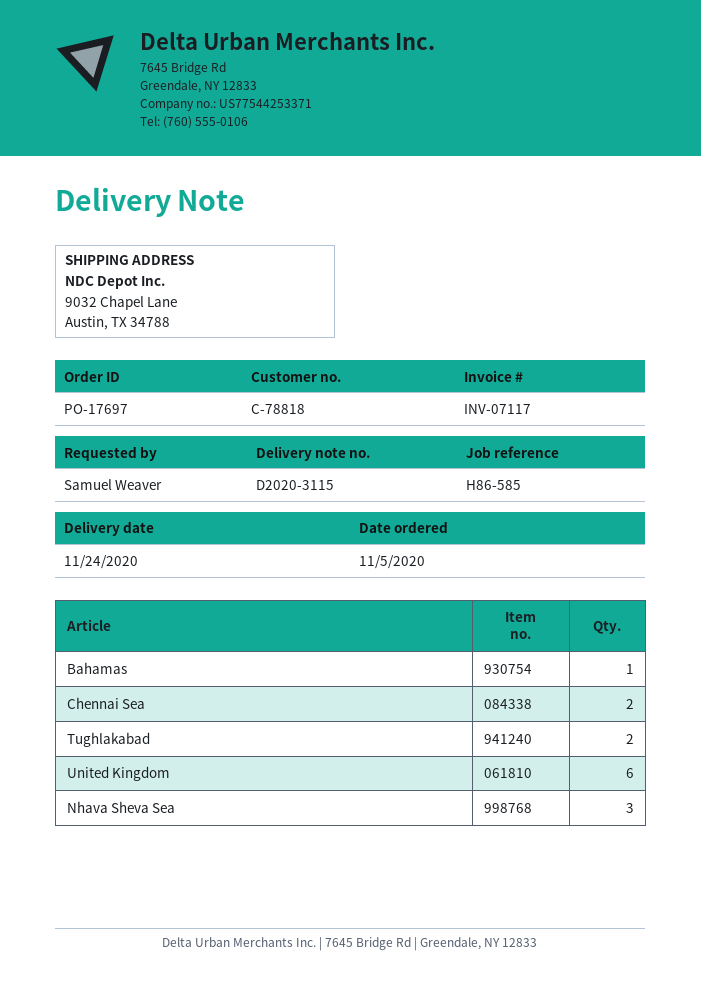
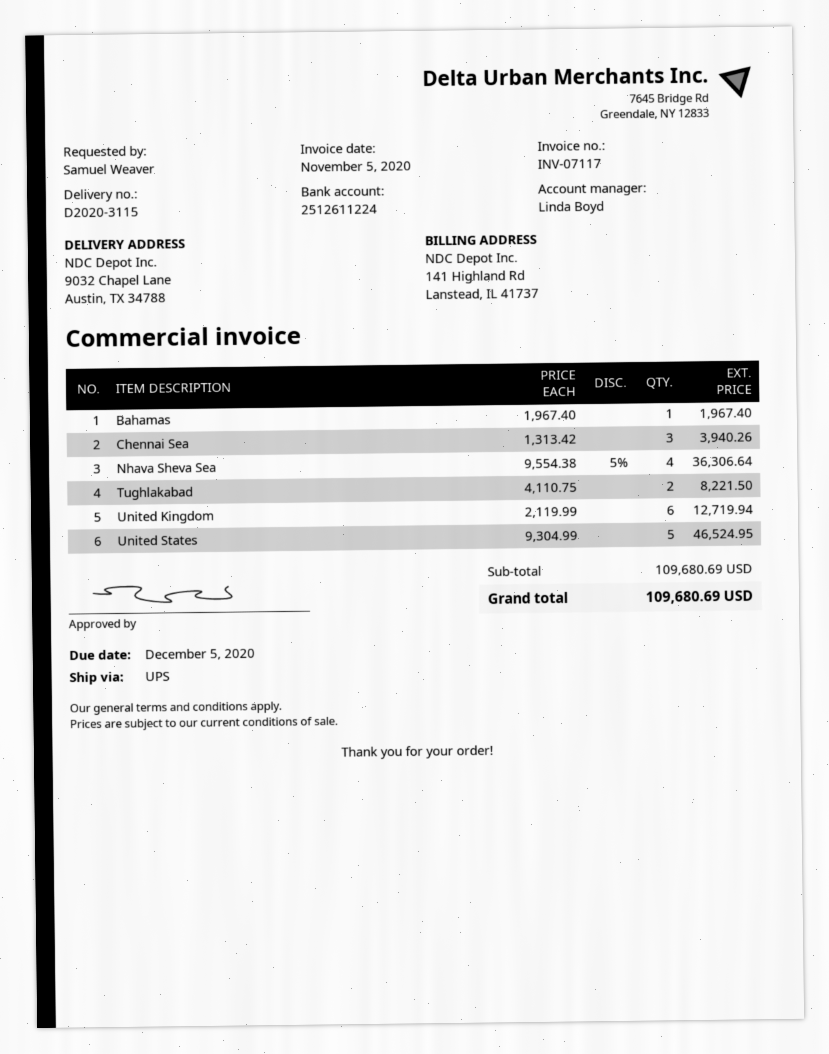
Chennai Sea: 2 -> 3
Nhava Sheva Sea: 3 -> 4
United States: none -> 5

